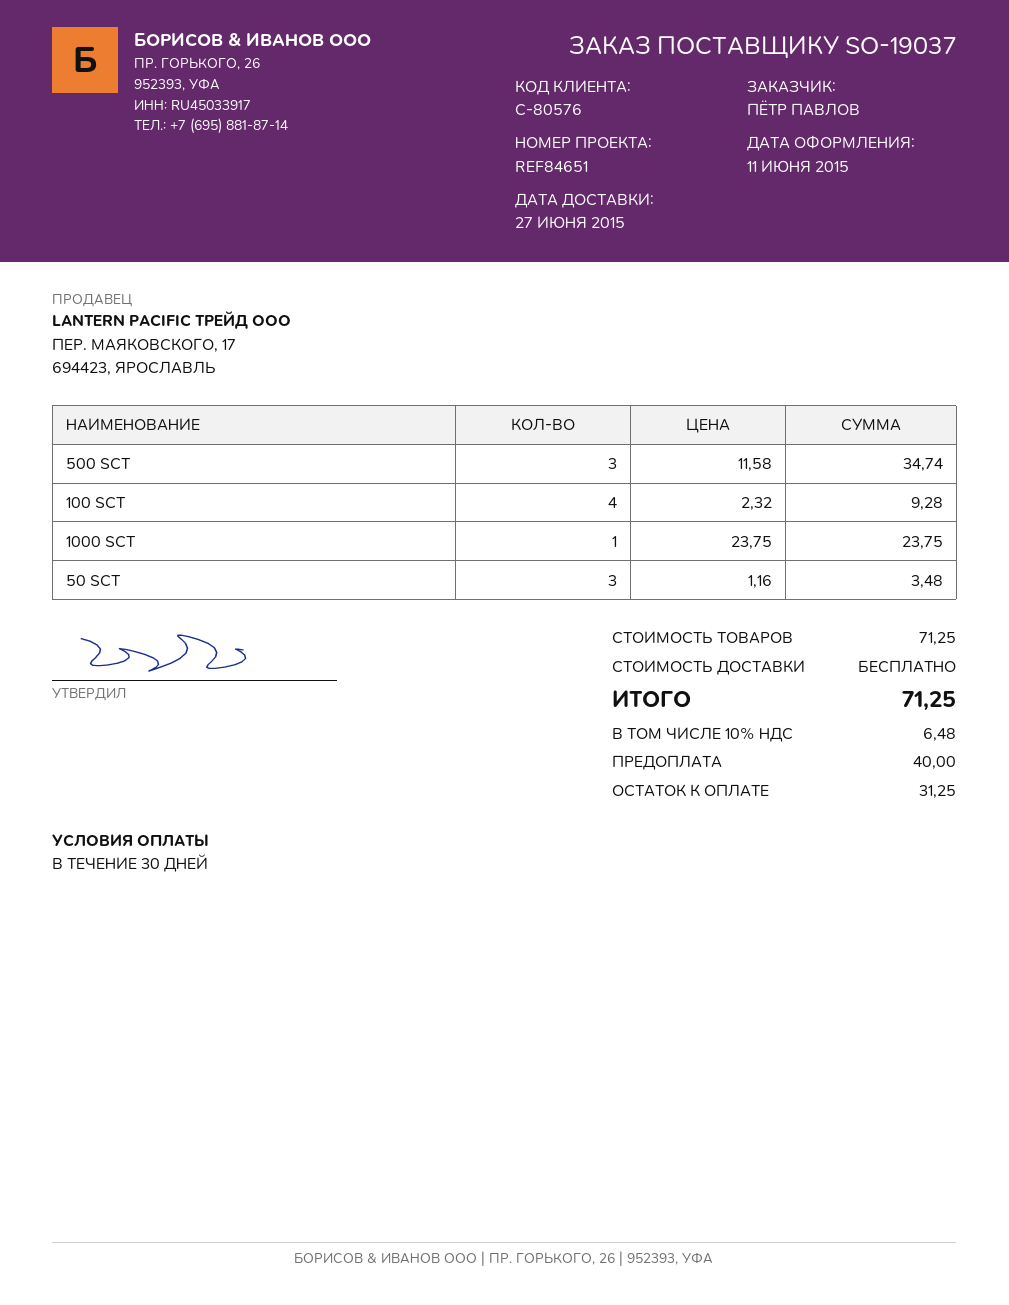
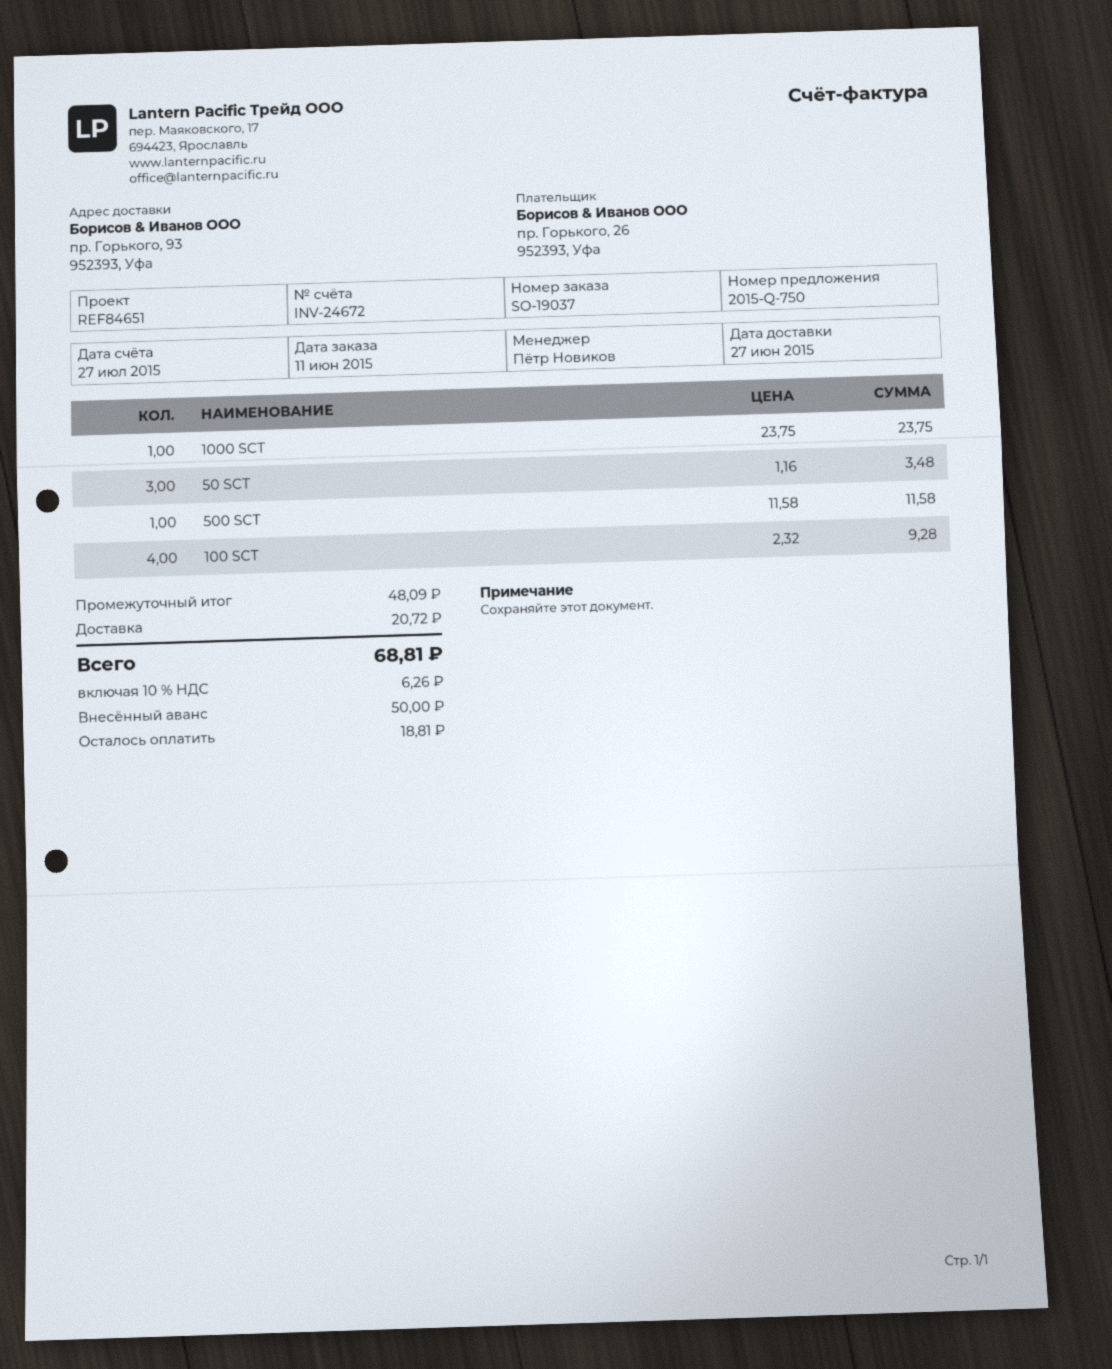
500 SCT: 3 x 11.58 = 34.74 -> 1 x 11.58 = 11.58
subtotal: 71.25 -> 48.09
shipping: 0.00 -> 20.72
tax: 10% = 6.48 -> 10% = 6.26
total: 71.25 -> 68.81
deposit: 40.00 -> 50.00
balance: 31.25 -> 18.81

